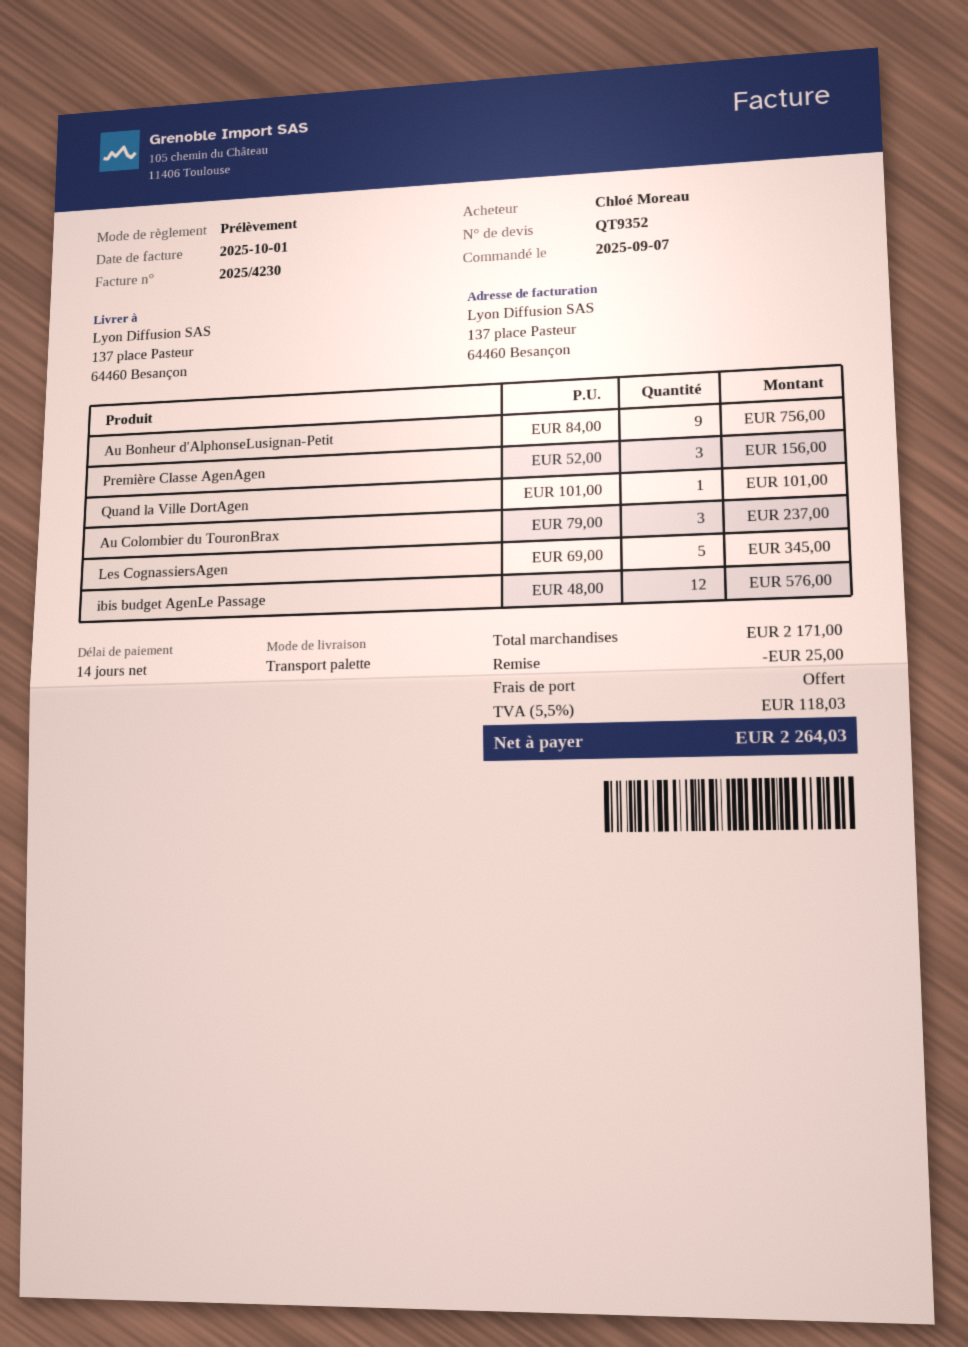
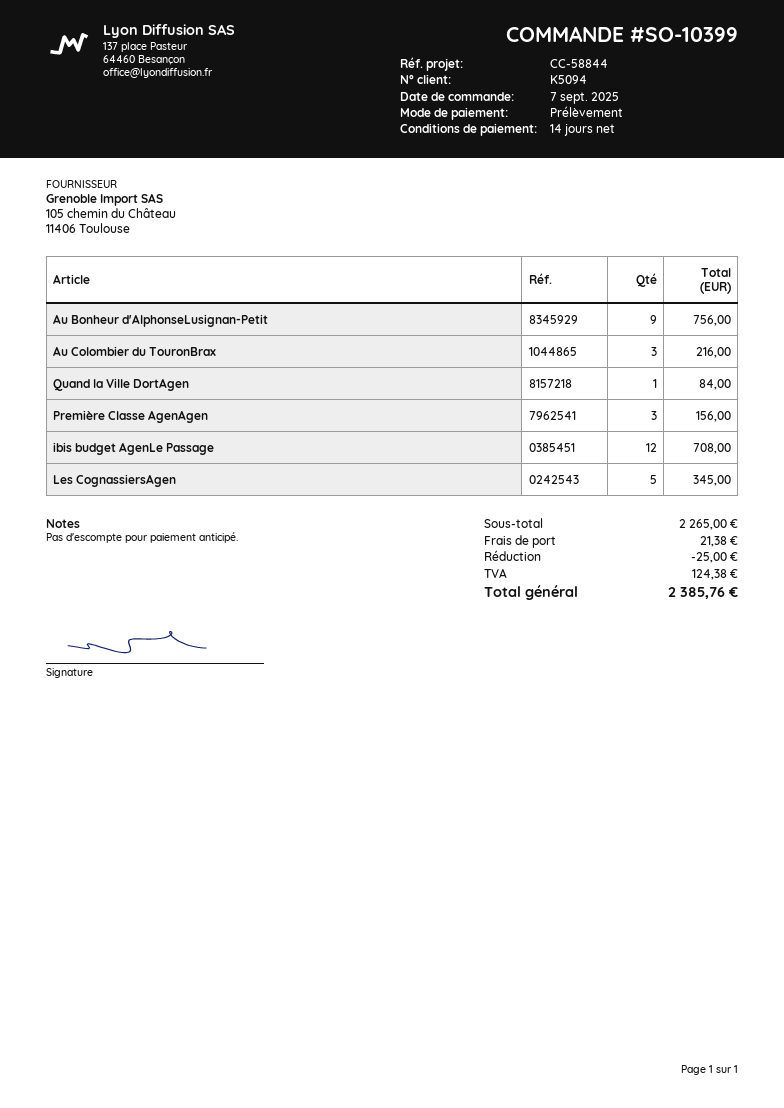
Quand la Ville DortAgen: 1 for 101.00 -> 1 for 84.00
Au Colombier du TouronBrax: 3 for 237.00 -> 3 for 216.00
ibis budget AgenLe Passage: 12 for 576.00 -> 12 for 708.00
subtotal: 2171.00 -> 2265.00
shipping: 0.00 -> 21.38
tax: 118.03 -> 124.38
total: 2264.03 -> 2385.76

